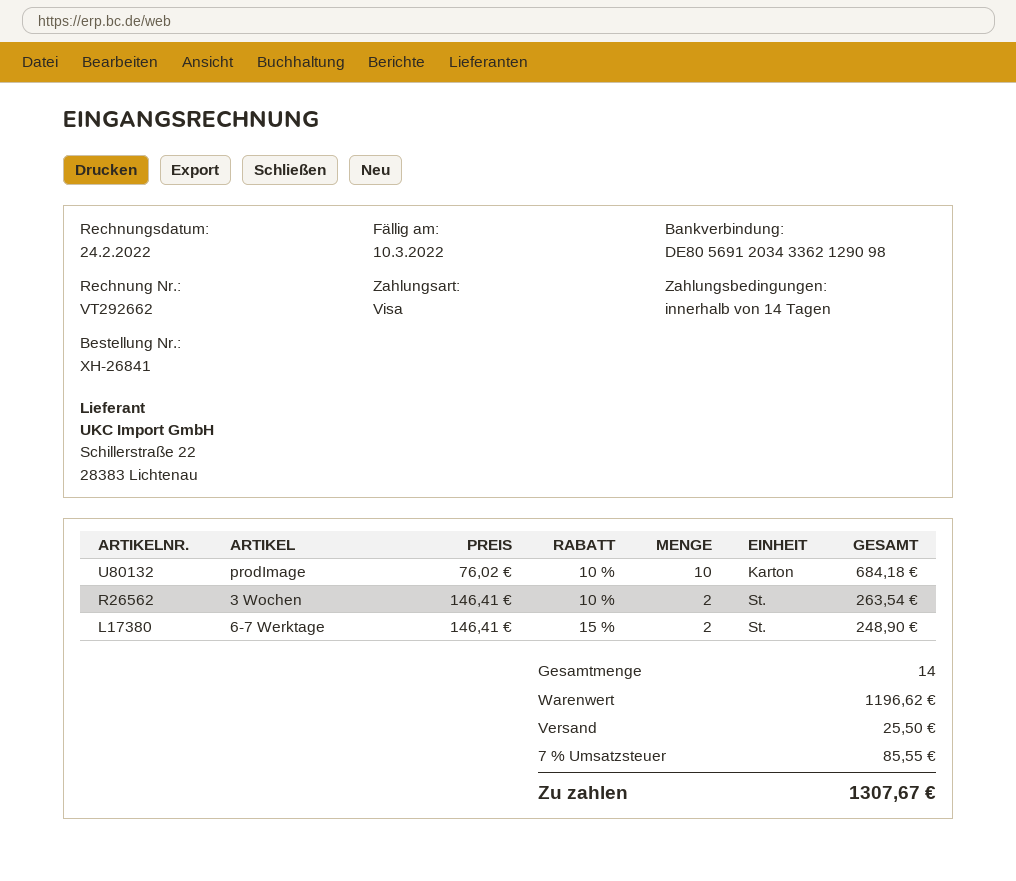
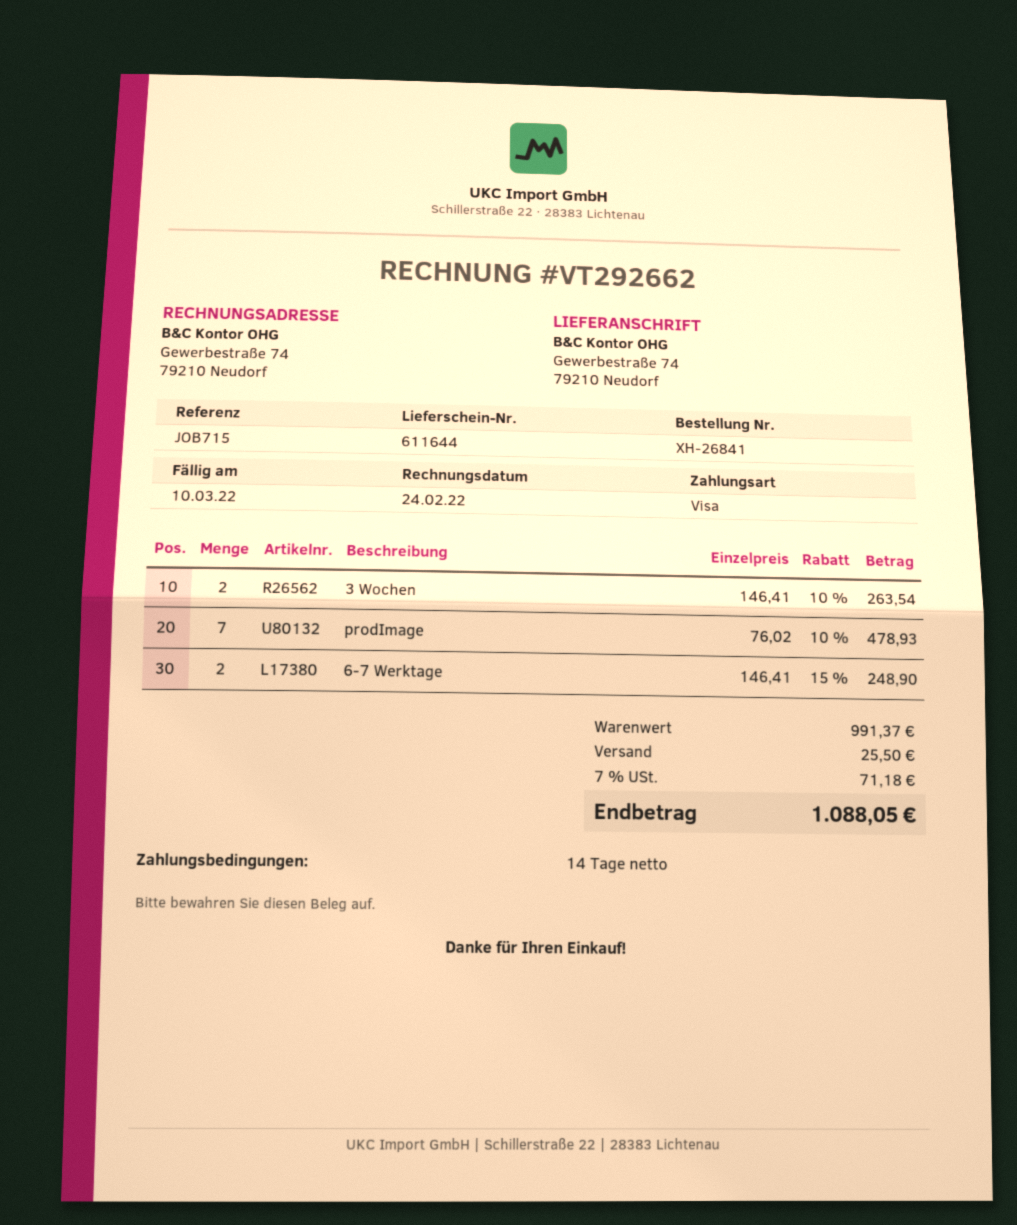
prodImage: 10 x 76.02 - 10% = 684.18 -> 7 x 76.02 - 10% = 478.93
subtotal: 1196.62 -> 991.37
tax: 7% = 85.55 -> 7% = 71.18
total: 1307.67 -> 1088.05

